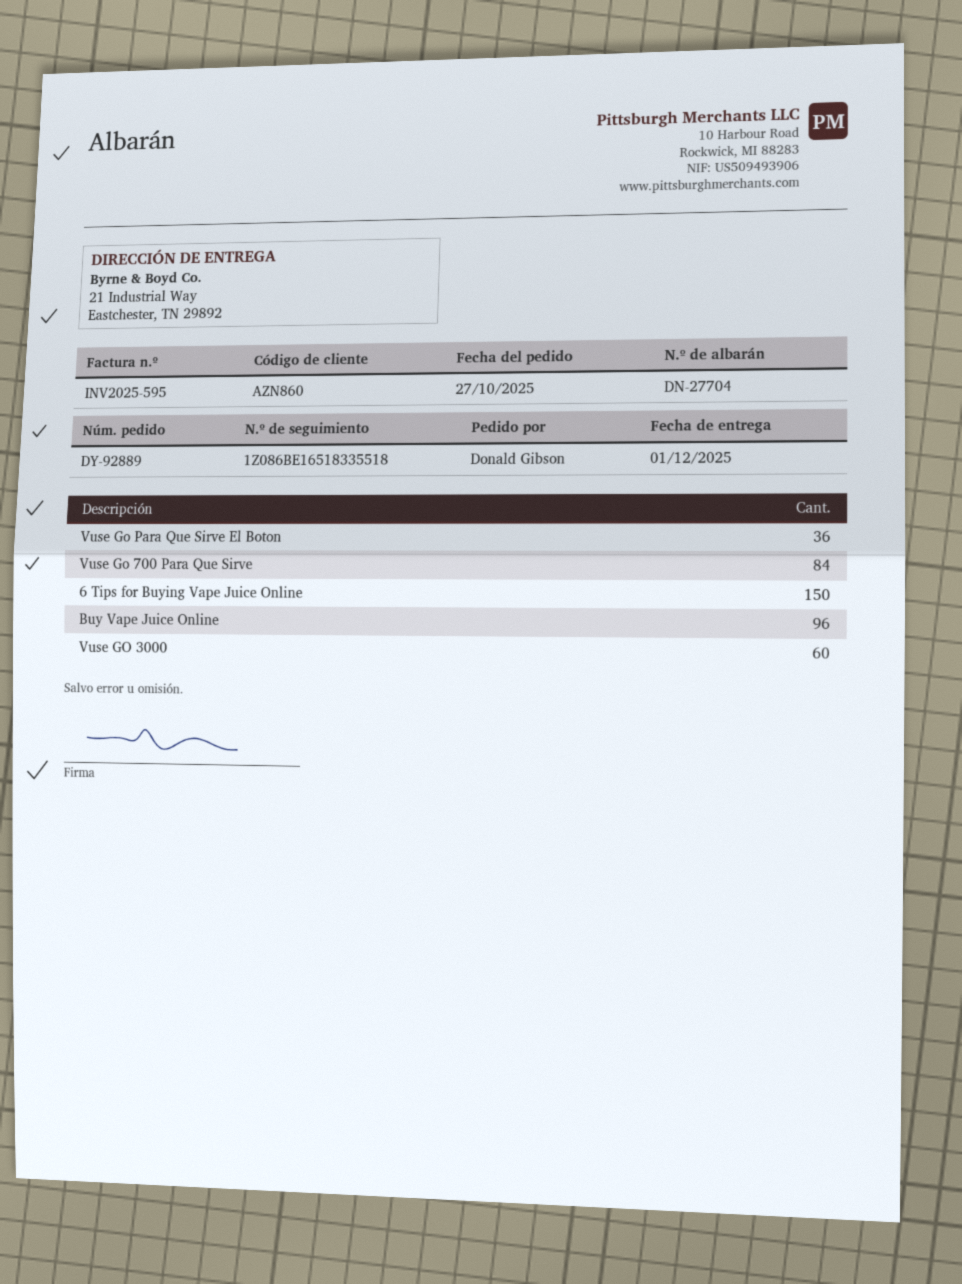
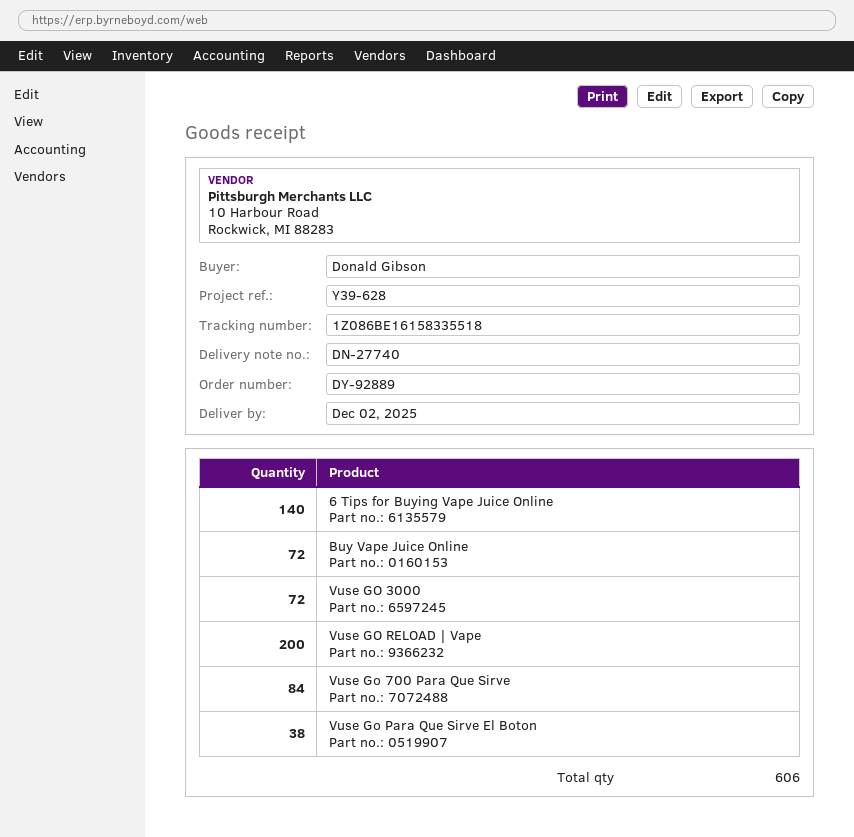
delivery note number: DN-27704 -> DN-27740
delivery date: 2025-12-01 -> 2025-12-02
tracking number: 1Z086BE16518335518 -> 1Z086BE16158335518
Vuse Go Para Que Sirve El Boton: 36 -> 38
6 Tips for Buying Vape Juice Online: 150 -> 140
Buy Vape Juice Online: 96 -> 72
Vuse GO 3000: 60 -> 72
Vuse GO RELOAD | Vape: none -> 200

